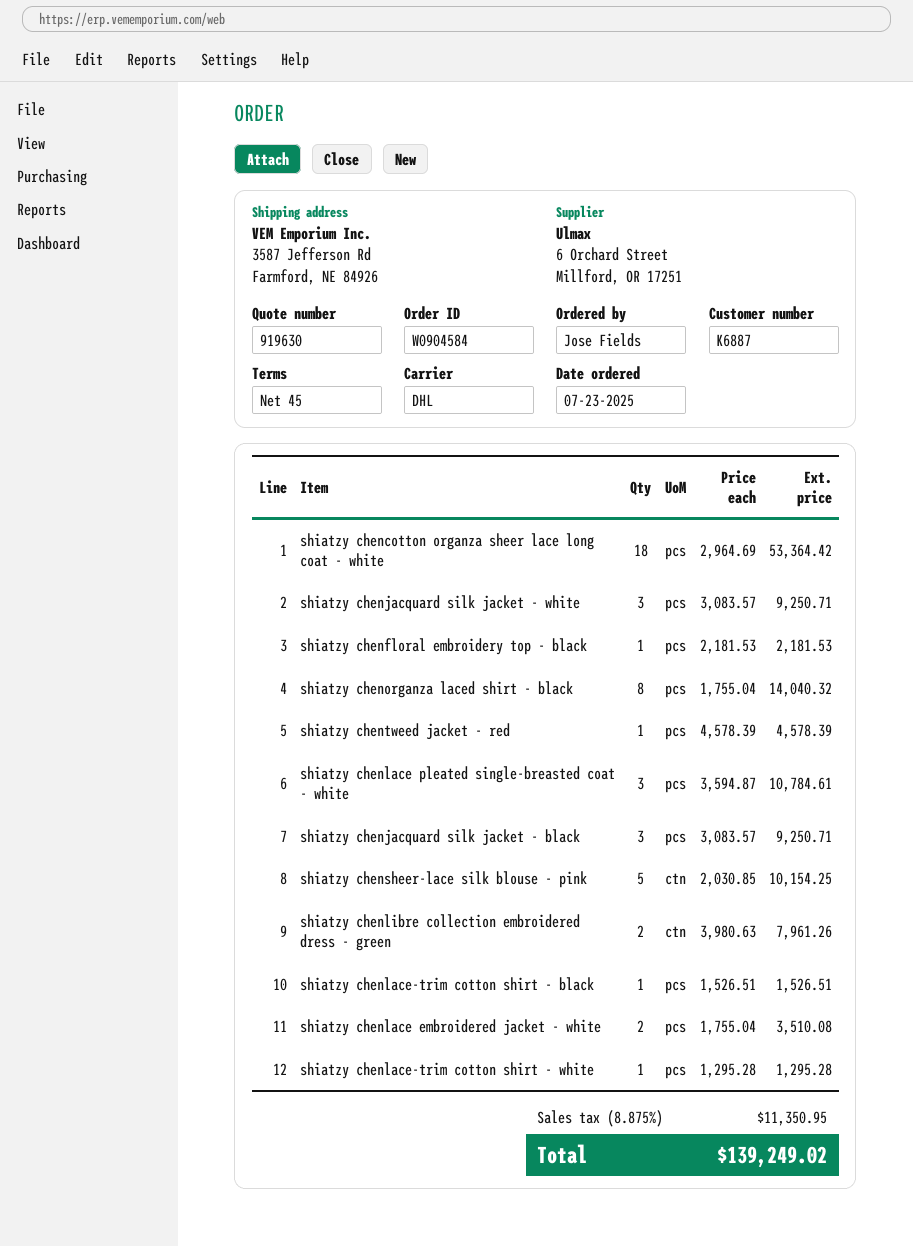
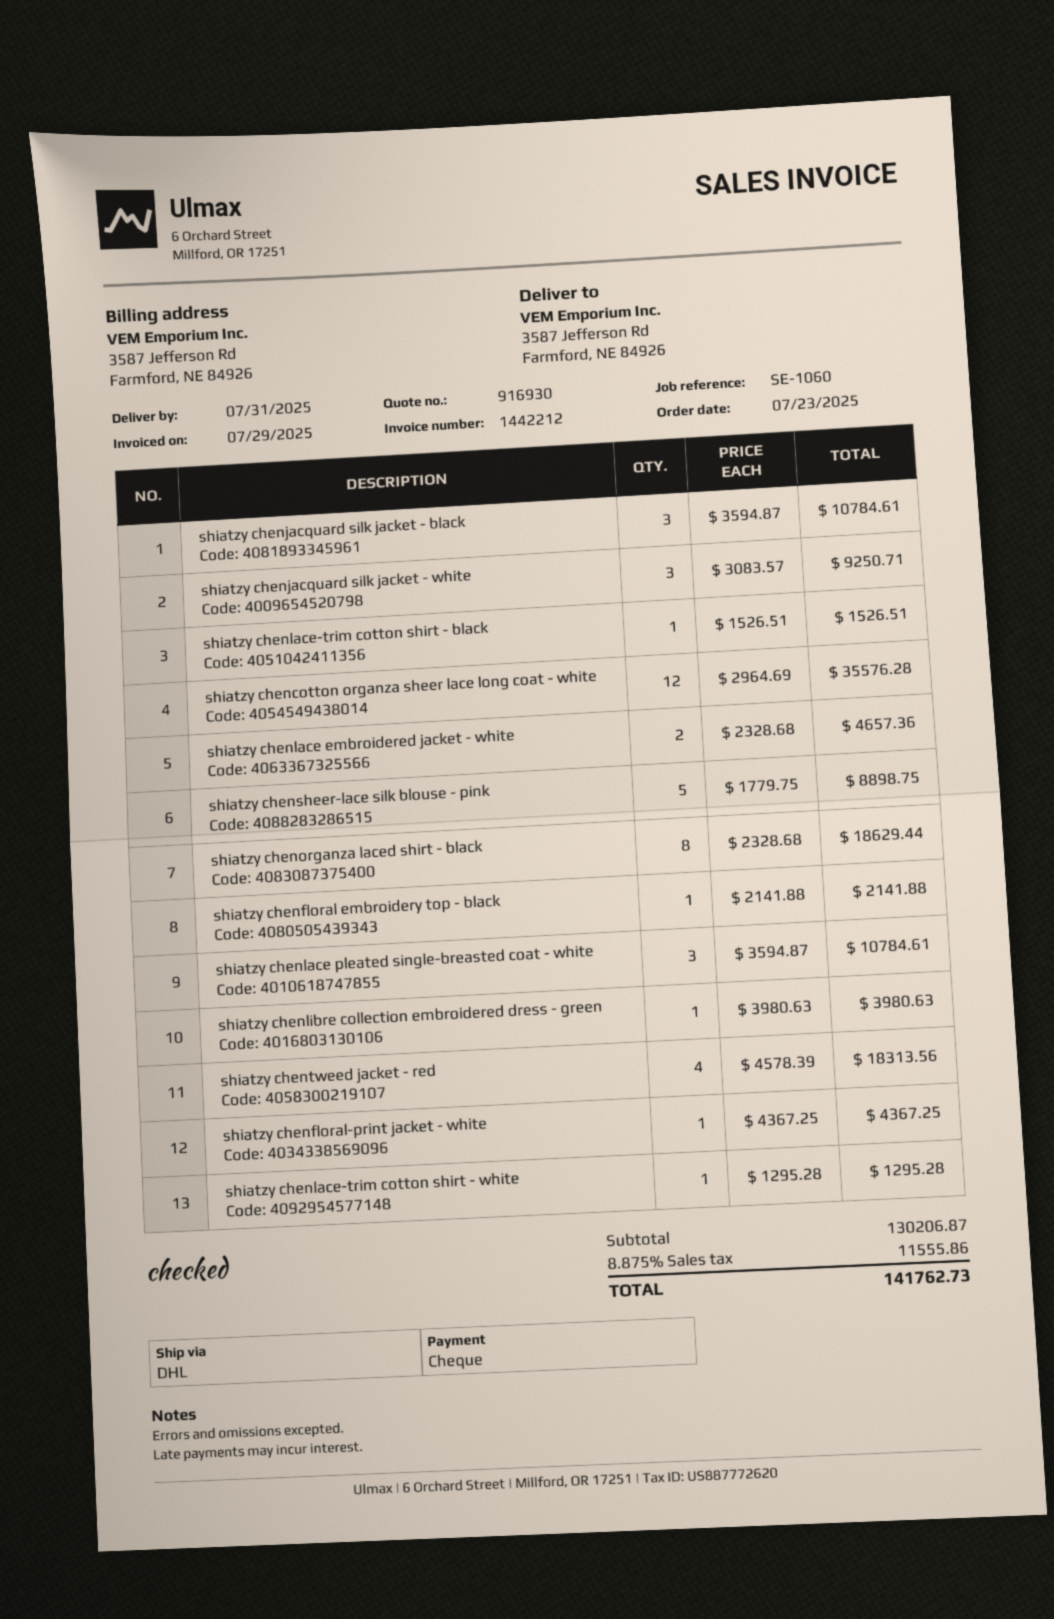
quote number: 919630 -> 916930
shiatzy chencotton organza sheer lace long coat - white: 18 x 2964.69 = 53364.42 -> 12 x 2964.69 = 35576.28
shiatzy chenfloral embroidery top - black: 1 x 2181.53 = 2181.53 -> 1 x 2141.88 = 2141.88
shiatzy chenorganza laced shirt - black: 8 x 1755.04 = 14040.32 -> 8 x 2328.68 = 18629.44
shiatzy chentweed jacket - red: 1 x 4578.39 = 4578.39 -> 4 x 4578.39 = 18313.56
shiatzy chenjacquard silk jacket - black: 3 x 3083.57 = 9250.71 -> 3 x 3594.87 = 10784.61
shiatzy chensheer-lace silk blouse - pink: 5 x 2030.85 = 10154.25 -> 5 x 1779.75 = 8898.75
shiatzy chenlibre collection embroidered dress - green: 2 x 3980.63 = 7961.26 -> 1 x 3980.63 = 3980.63
shiatzy chenlace embroidered jacket - white: 2 x 1755.04 = 3510.08 -> 2 x 2328.68 = 4657.36
shiatzy chenfloral-print jacket - white: none -> 1 x 4367.25 = 4367.25
tax: 8.875% = 11350.95 -> 8.875% = 11555.86
total: 139249.02 -> 141762.73

